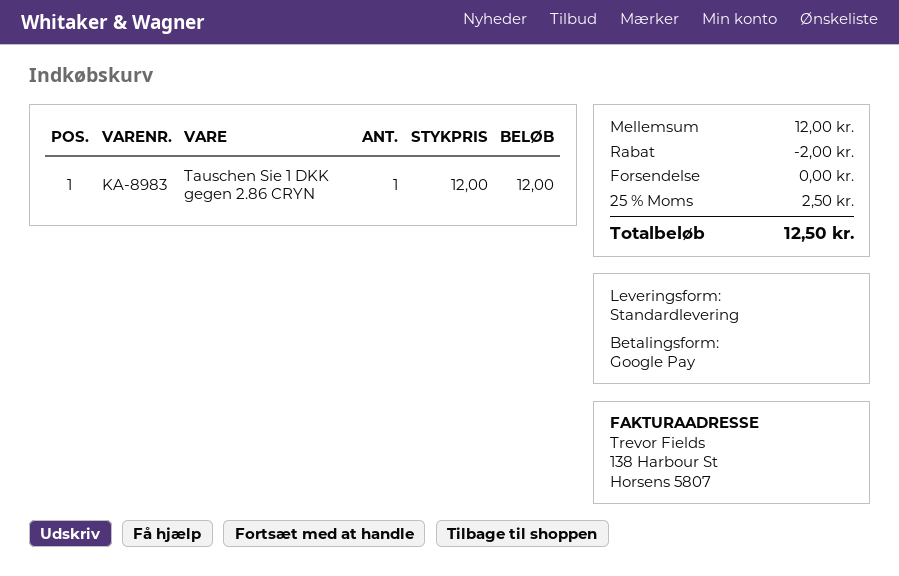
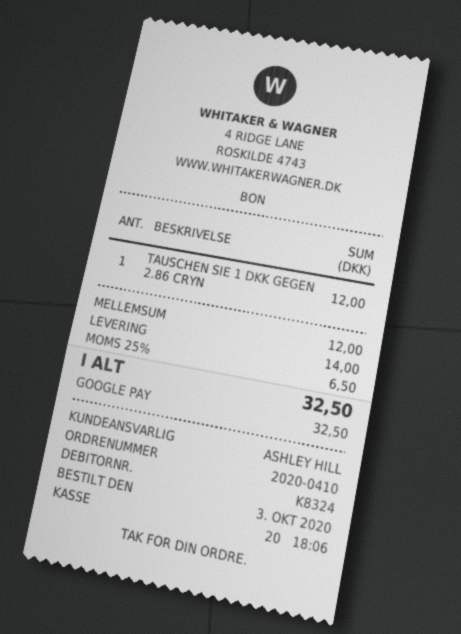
discount: 2.00 -> none
shipping: 0.00 -> 14.00
tax: 25% = 2.50 -> 25% = 6.50
total: 12.50 -> 32.50

